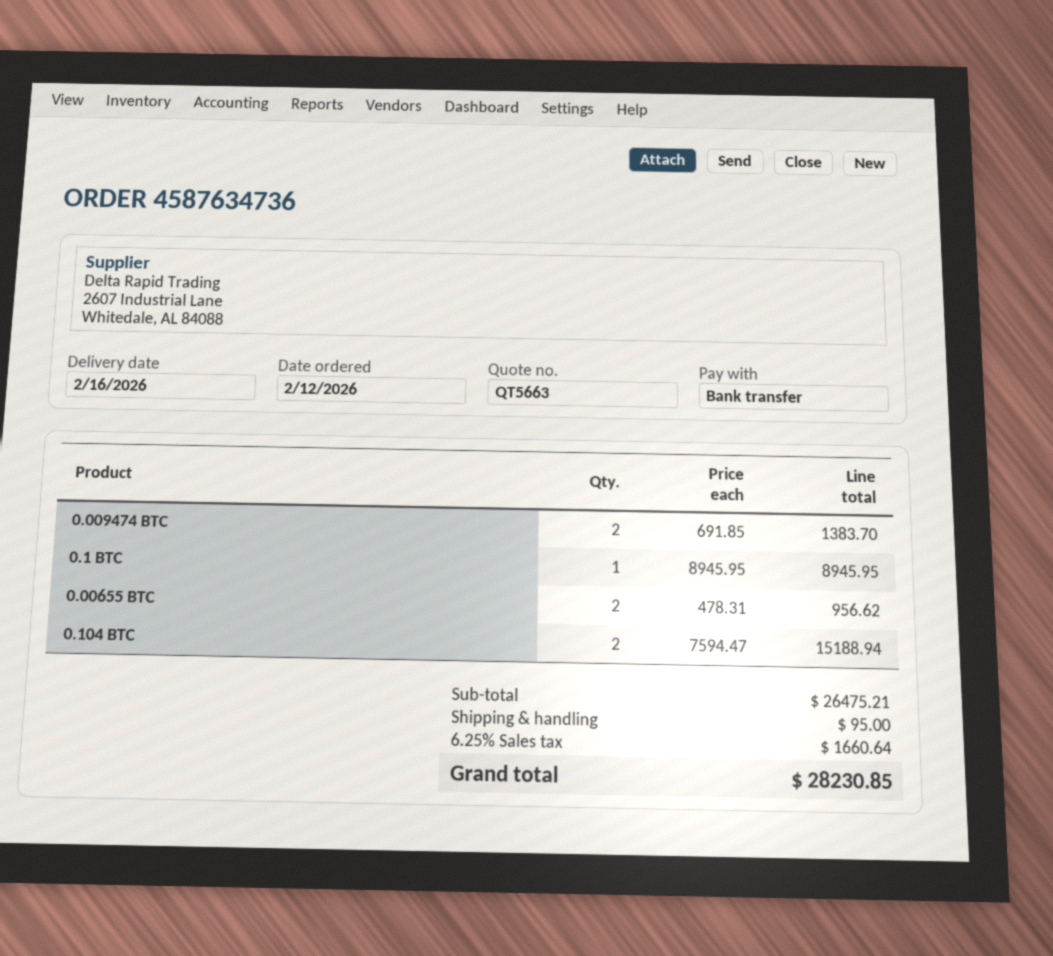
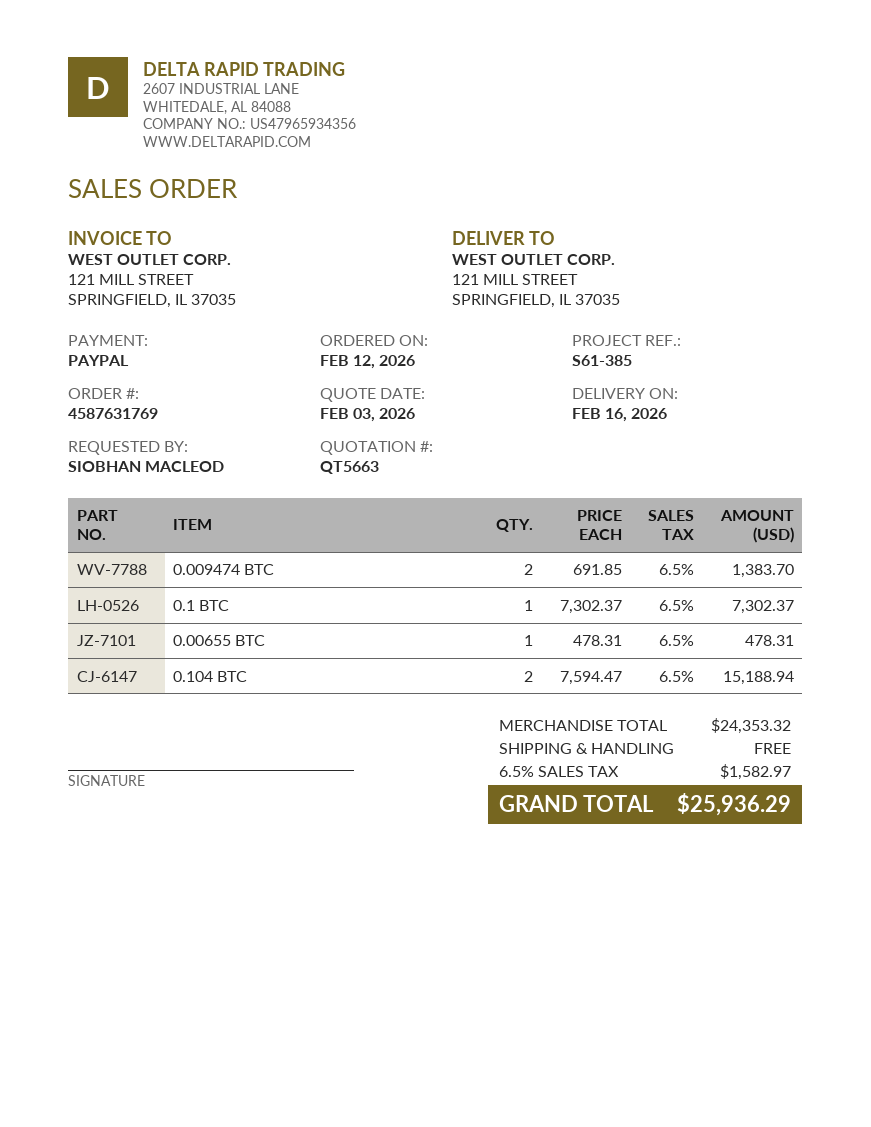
order number: 4587634736 -> 4587631769
payment method: bank transfer -> PayPal
0.1 BTC: 1 x 8945.95 = 8945.95 -> 1 x 7302.37 = 7302.37
0.00655 BTC: 2 x 478.31 = 956.62 -> 1 x 478.31 = 478.31
subtotal: 26475.21 -> 24353.32
shipping: 95.00 -> 0.00
tax: 6.25% = 1660.64 -> 6.5% = 1582.97
total: 28230.85 -> 25936.29

